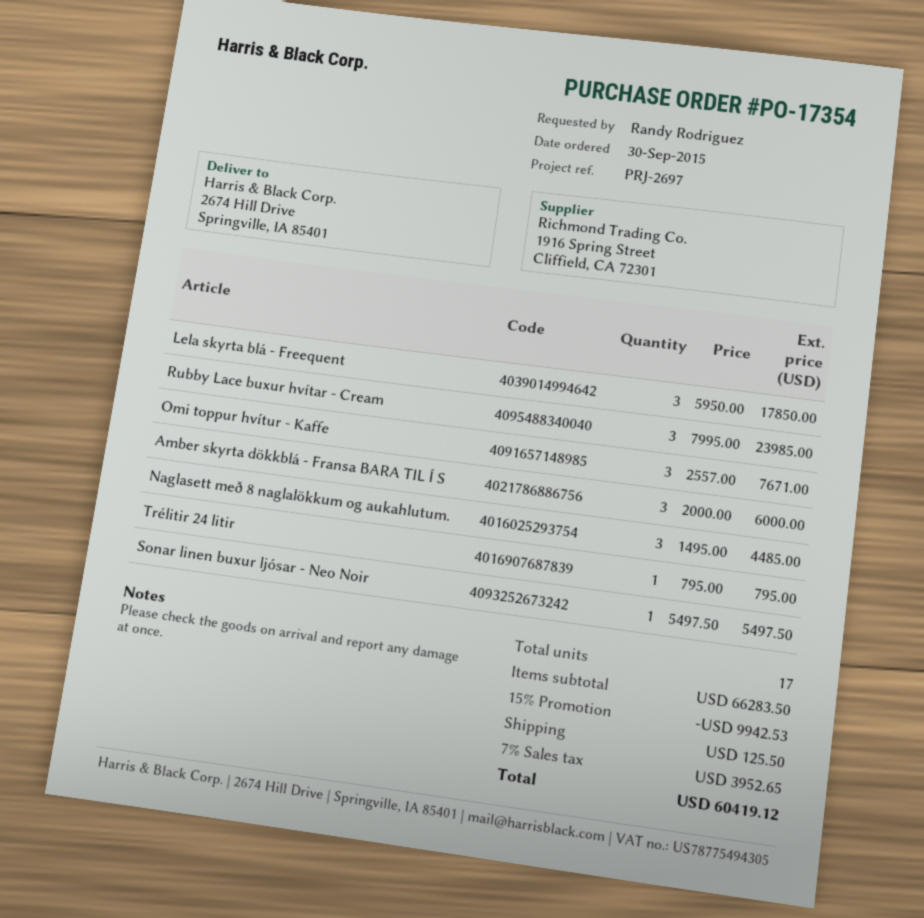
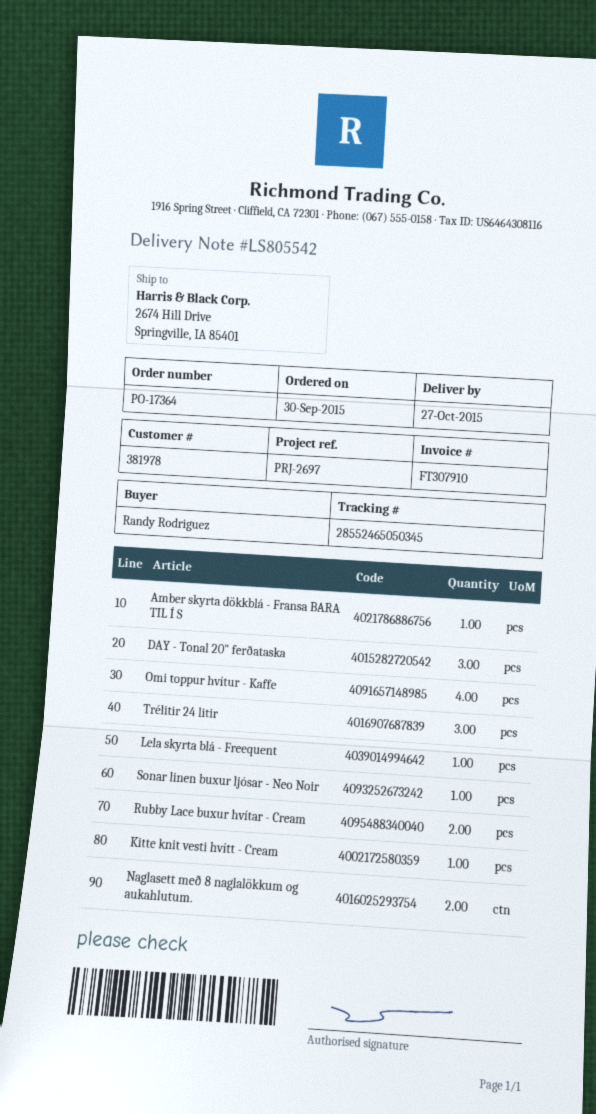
order number: PO-17354 -> PO-17364
Lela skyrta blá - Freequent: 3 -> 1
Rubby Lace buxur hvítar - Cream: 3 -> 2
Omi toppur hvítur - Kaffe: 3 -> 4
Amber skyrta dökkblá - Fransa BARA TIL Í S: 3 -> 1
Naglasett með 8 naglalökkum og aukahlutum.: 3 -> 2
Trélitir 24 litir: 1 -> 3
DAY - Tonal 20" ferðataska: none -> 3
Kitte knit vesti hvítt - Cream: none -> 1

